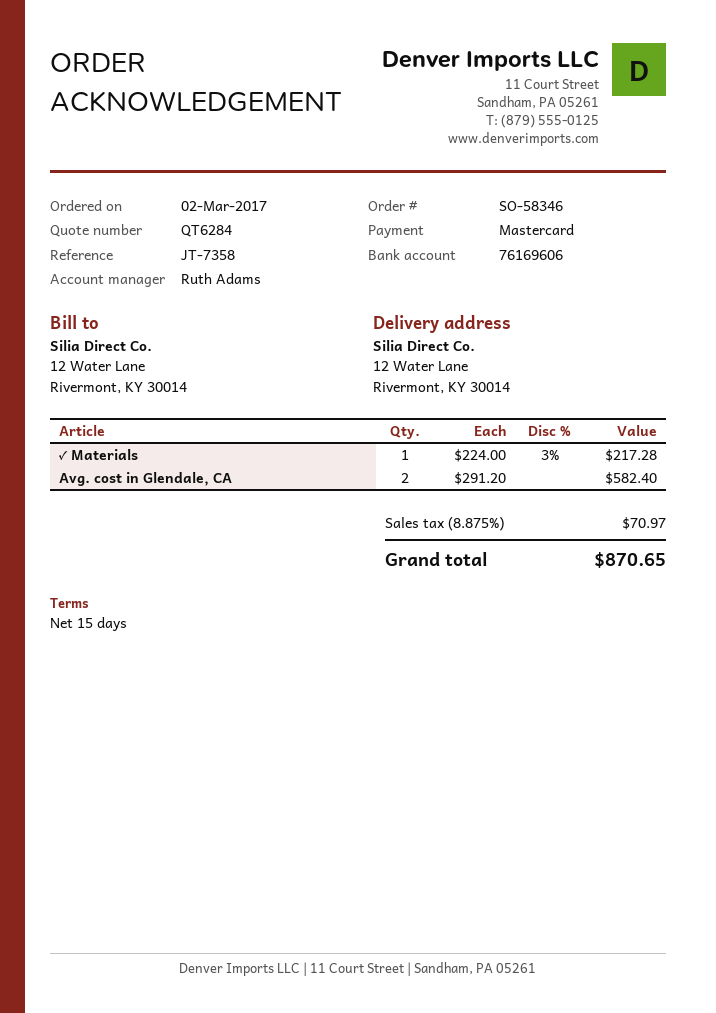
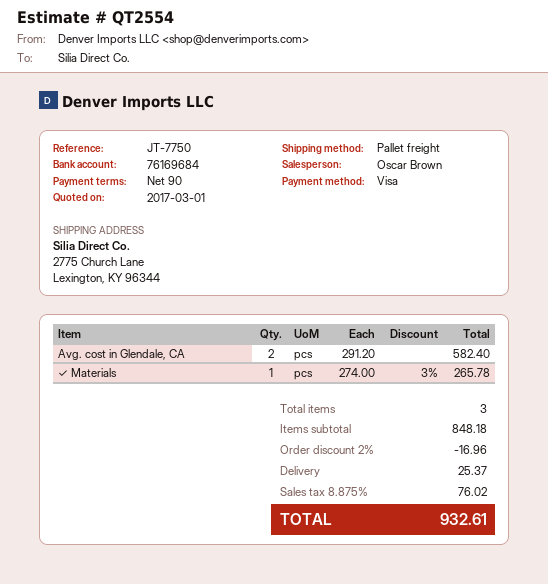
quote number: QT6284 -> QT2554
payment terms: 15 days -> 90 days
reference: JT-7358 -> JT-7750
sales rep: Ruth Adams -> Oscar Brown
payment method: Mastercard -> Visa
bank account: 76169606 -> 76169684
ship to: 12 Water Lane, Rivermont, KY 30014 -> 2775 Church Lane, Lexington, KY 96344
✓ Materials: 1 x 224.00 - 3% = 217.28 -> 1 x 274.00 - 3% = 265.78
discount: none -> 2% = 16.96
shipping: none -> 25.37
tax: 8.875% = 70.97 -> 8.875% = 76.02
total: 870.65 -> 932.61

